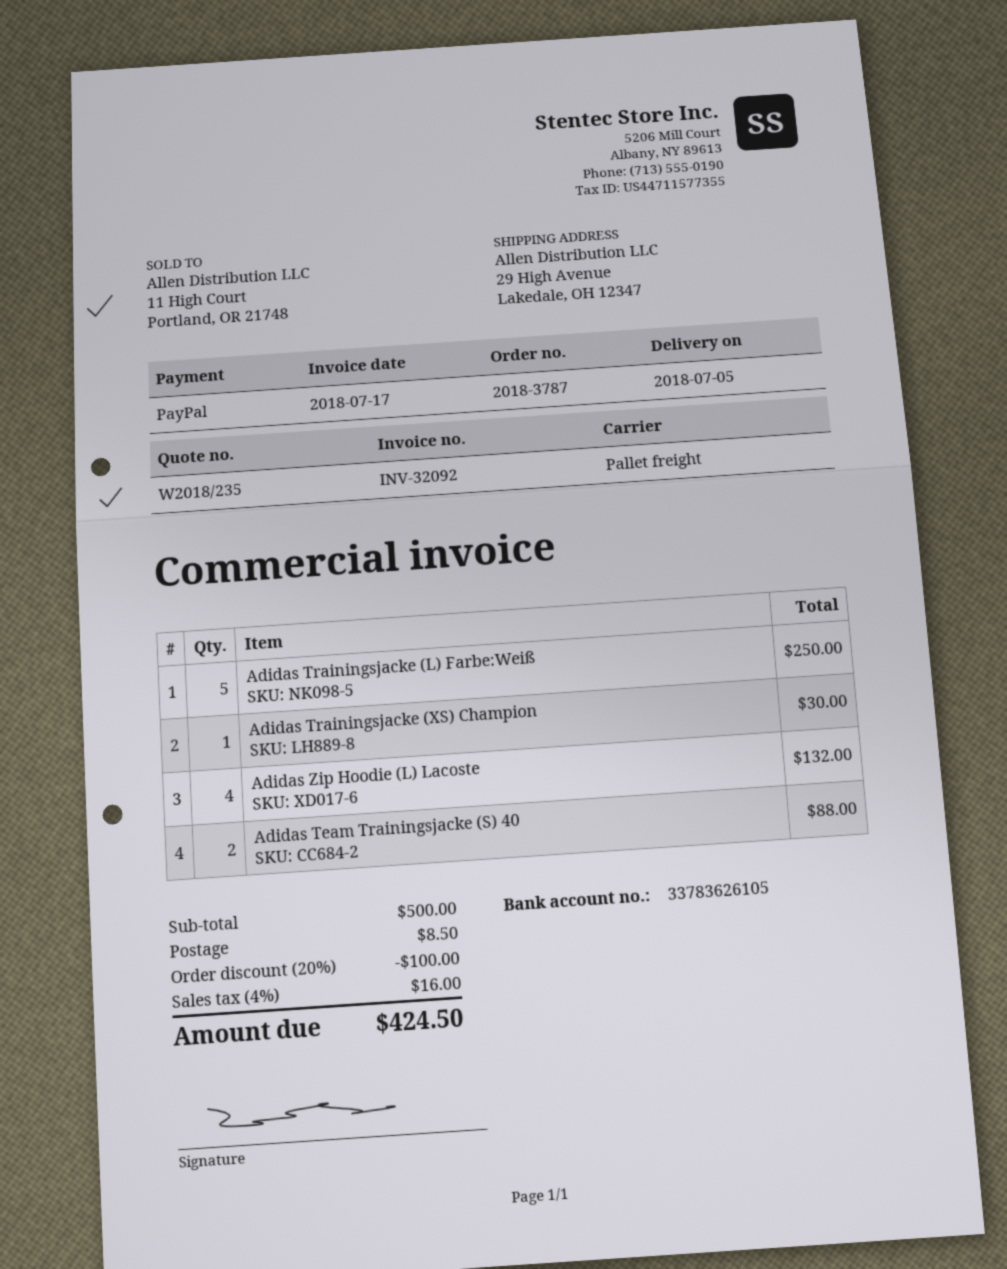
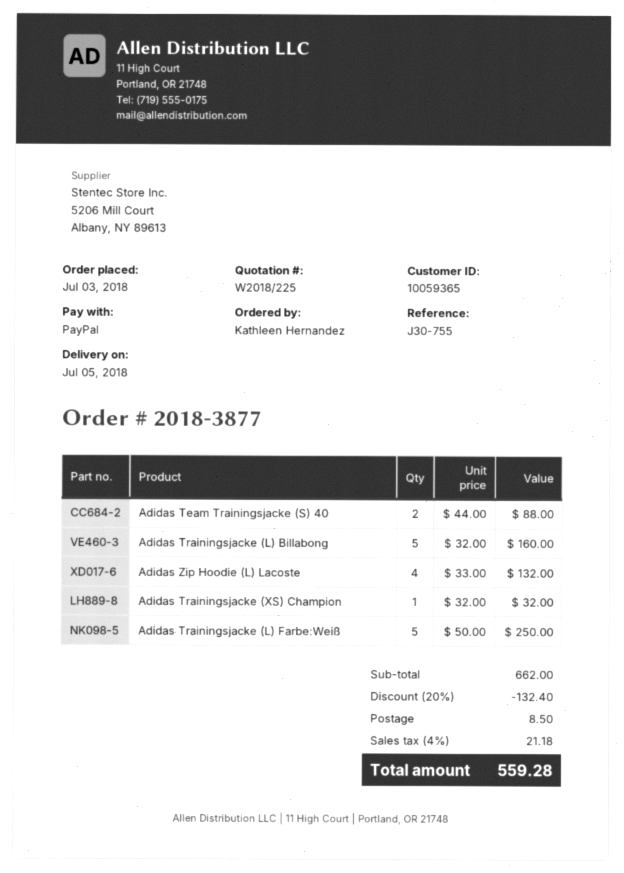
quote number: W2018/235 -> W2018/225
order number: 2018-3787 -> 2018-3877
Adidas Trainingsjacke (XS) Champion: 1 for 30.00 -> 1 for 32.00
Adidas Trainingsjacke (L) Billabong: none -> 5 for 160.00
subtotal: 500.00 -> 662.00
discount: 20% = 100.00 -> 20% = 132.40
tax: 4% = 16.00 -> 4% = 21.18
total: 424.50 -> 559.28

